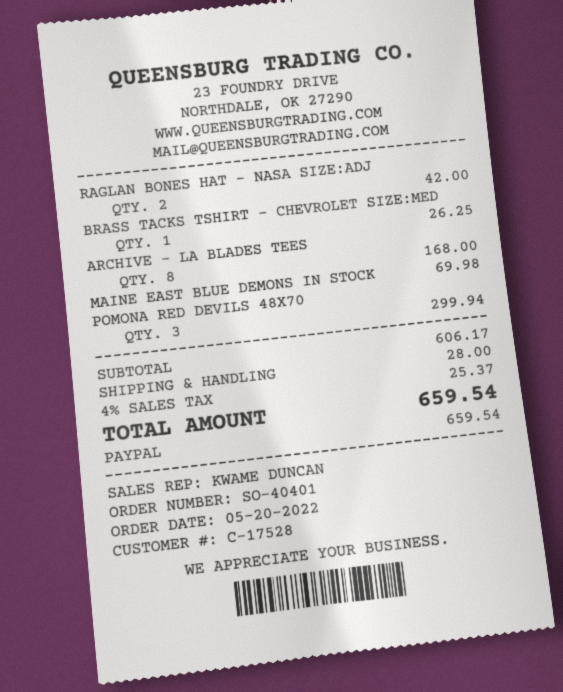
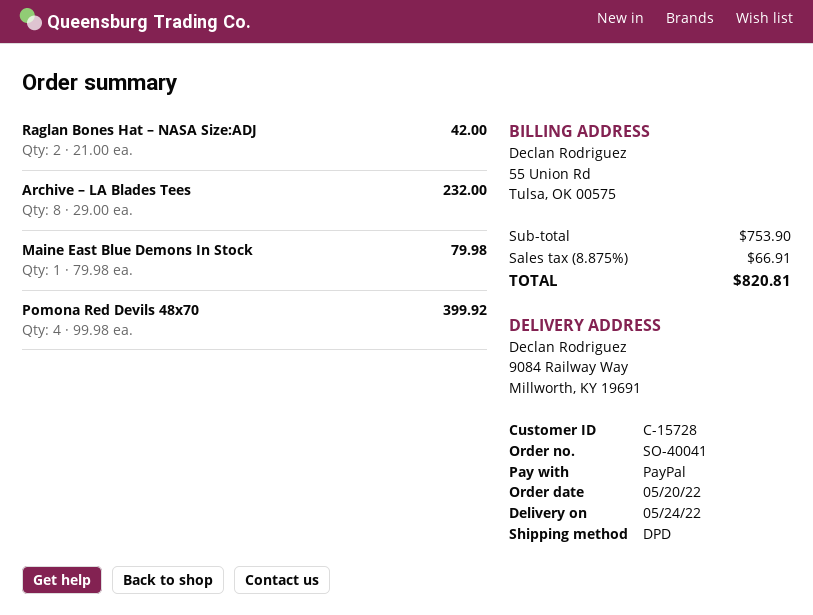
order number: SO-40401 -> SO-40041
customer number: C-17528 -> C-15728
BRASS TACKS TSHIRT – CHEVROLET SIZE:MED: 1 for 26.25 -> none
ARCHIVE – LA BLADES TEES: 8 for 168.00 -> 8 for 232.00
MAINE EAST BLUE DEMONS IN STOCK: 1 for 69.98 -> 1 for 79.98
POMONA RED DEVILS 48X70: 3 for 299.94 -> 4 for 399.92
subtotal: 606.17 -> 753.90
shipping: 28.00 -> none
tax: 4% = 25.37 -> 8.875% = 66.91
total: 659.54 -> 820.81

